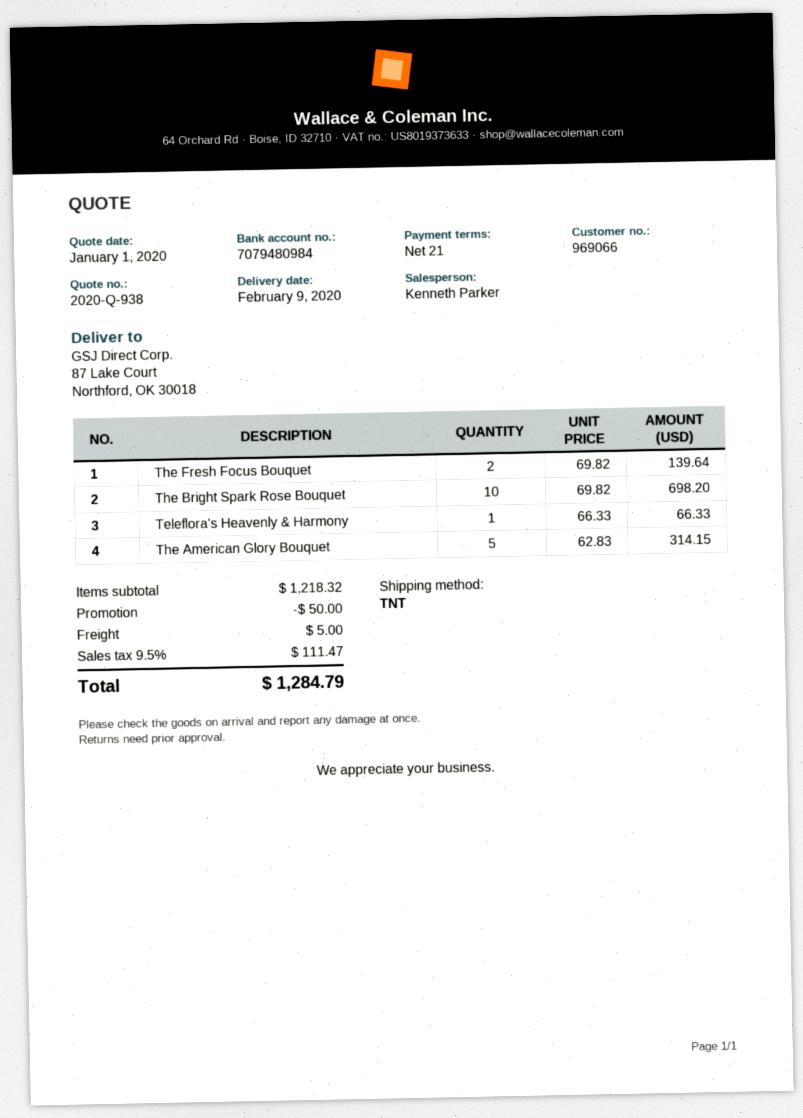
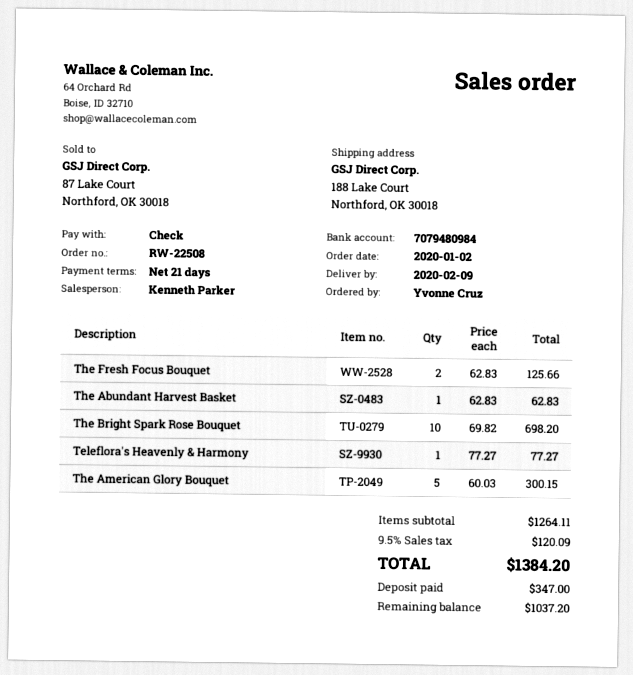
ship to: 87 Lake Court, Northford, OK 30018 -> 188 Lake Court, Northford, OK 30018
The Fresh Focus Bouquet: 2 x 69.82 = 139.64 -> 2 x 62.83 = 125.66
Teleflora's Heavenly & Harmony: 1 x 66.33 = 66.33 -> 1 x 77.27 = 77.27
The American Glory Bouquet: 5 x 62.83 = 314.15 -> 5 x 60.03 = 300.15
The Abundant Harvest Basket: none -> 1 x 62.83 = 62.83
subtotal: 1218.32 -> 1264.11
discount: 50.00 -> none
shipping: 5.00 -> none
tax: 9.5% = 111.47 -> 9.5% = 120.09
total: 1284.79 -> 1384.20

